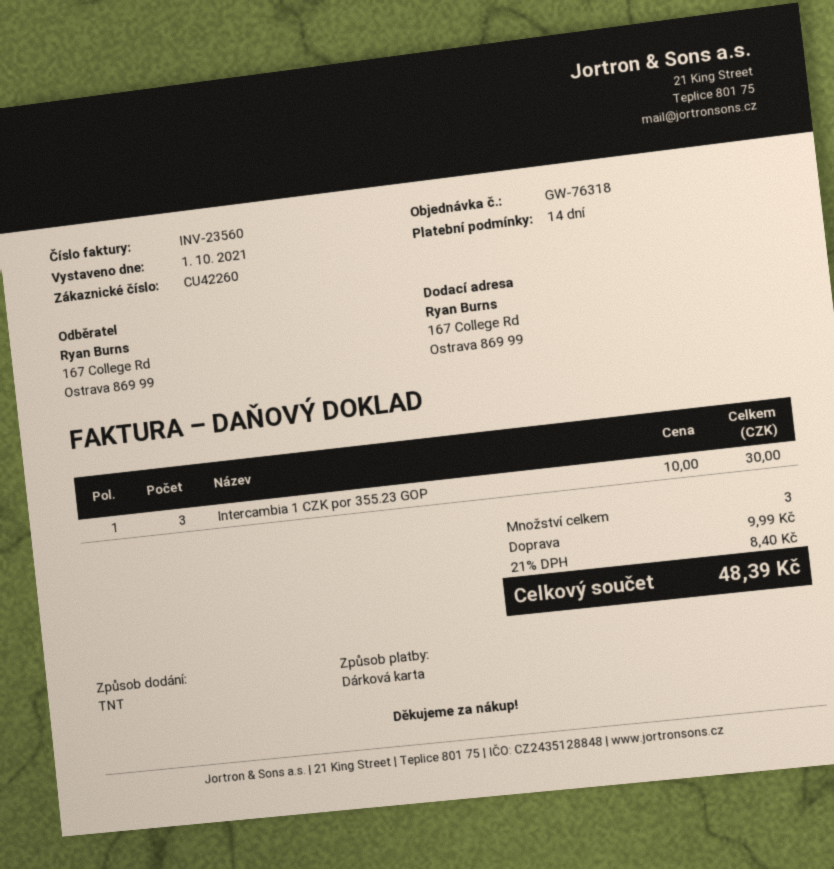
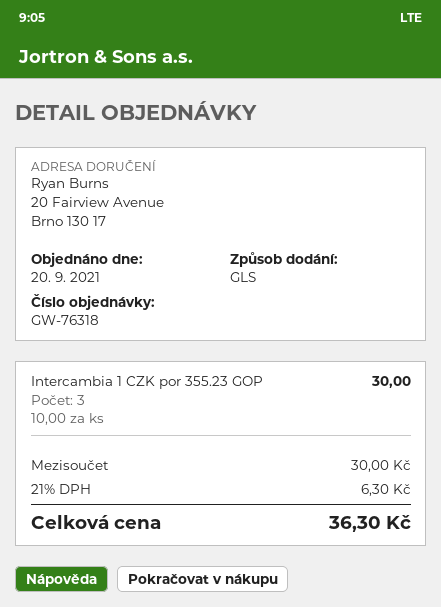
shipping method: TNT -> GLS
ship to: 167 College Rd, Ostrava 869 99 -> 20 Fairview Avenue, Brno 130 17
shipping: 9.99 -> none
tax: 21% = 8.40 -> 21% = 6.30
total: 48.39 -> 36.30

